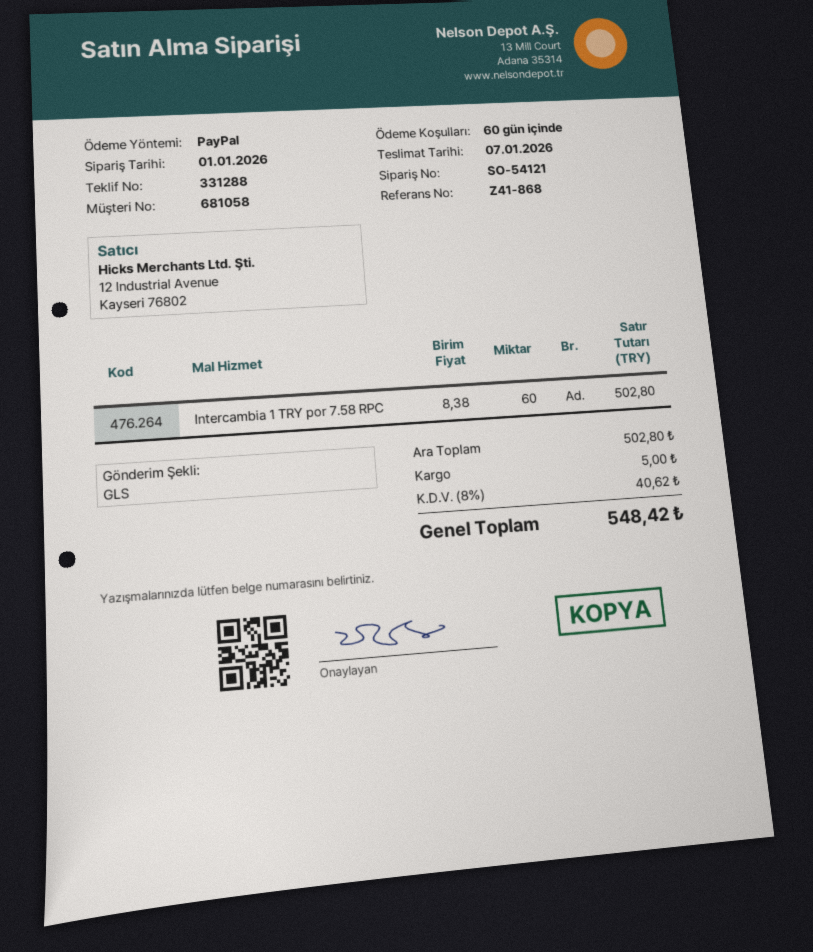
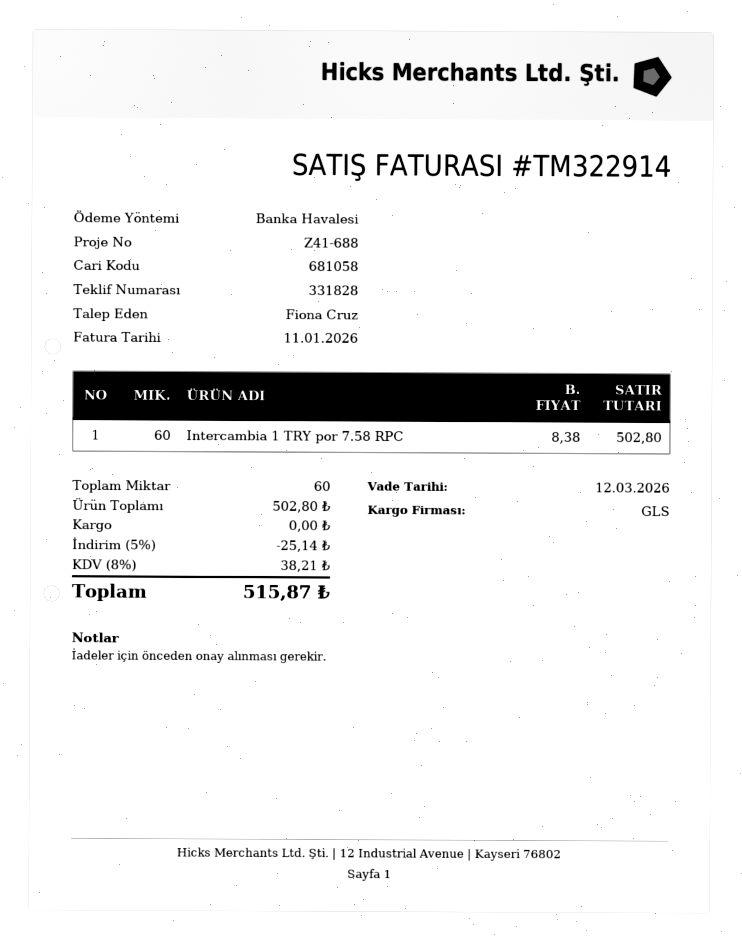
quote number: 331288 -> 331828
reference: Z41-868 -> Z41-688
payment method: PayPal -> bank transfer
discount: none -> 5% = 25.14
shipping: 5.00 -> 0.00
tax: 8% = 40.62 -> 8% = 38.21
total: 548.42 -> 515.87

